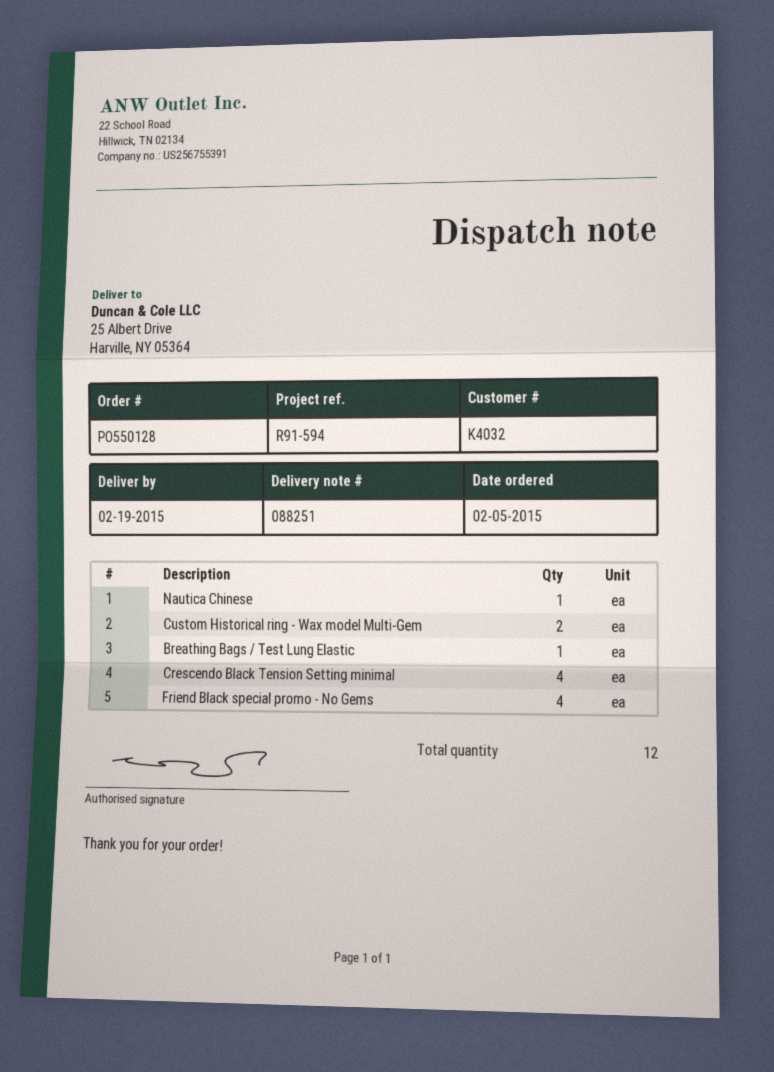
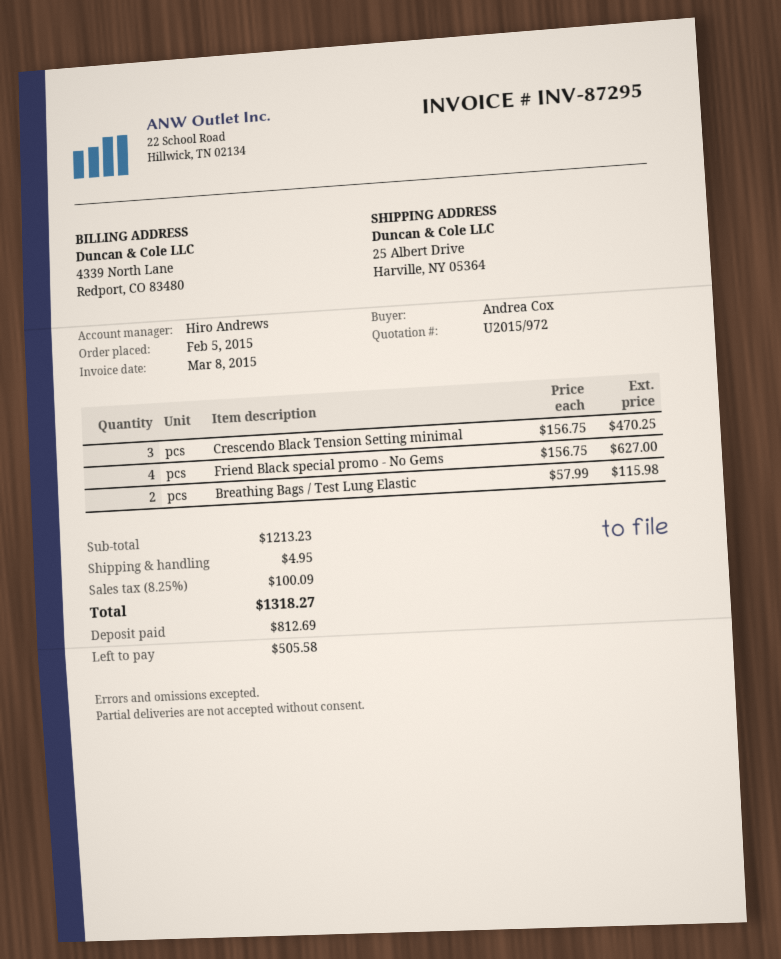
Nautica Chinese: 1 -> none
Custom Historical ring - Wax model Multi-Gem: 2 -> none
Breathing Bags / Test Lung Elastic: 1 -> 2
Crescendo Black Tension Setting minimal: 4 -> 3

